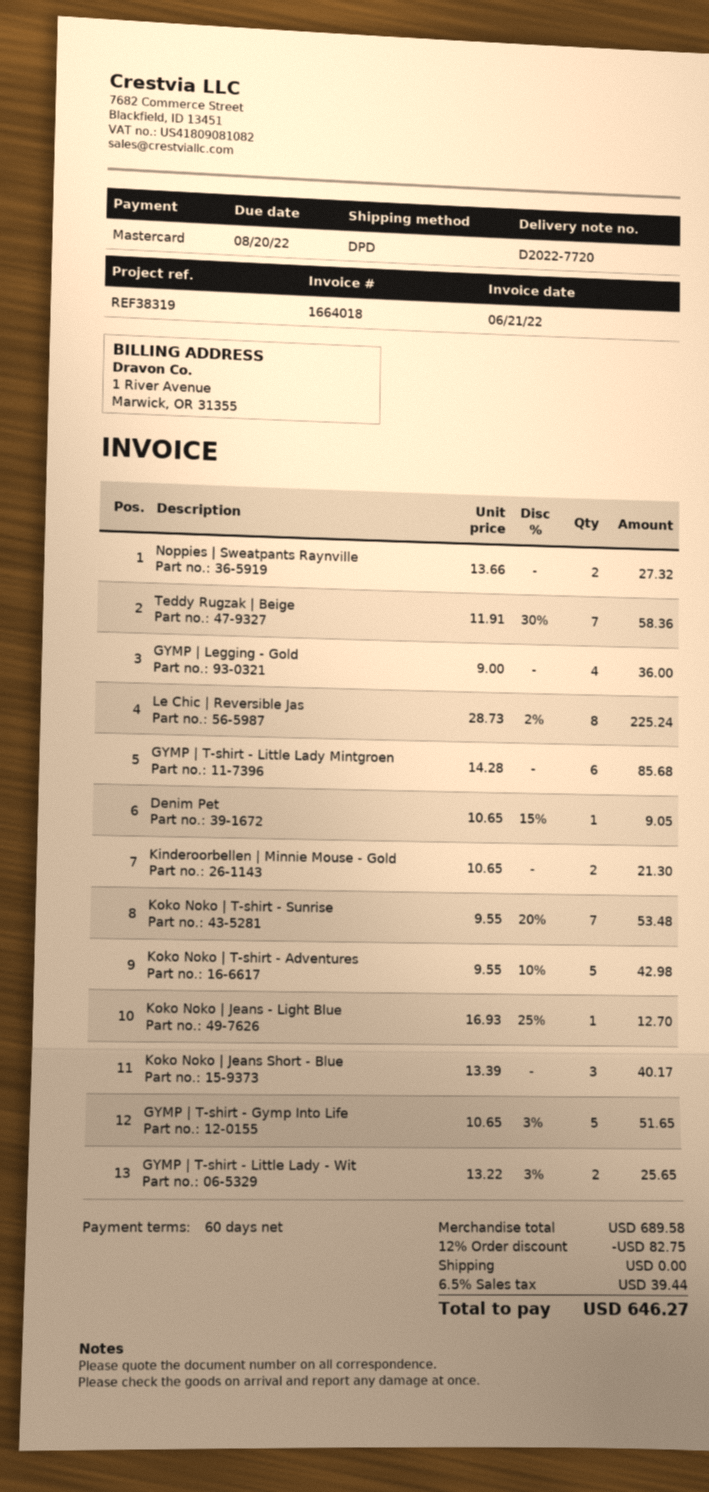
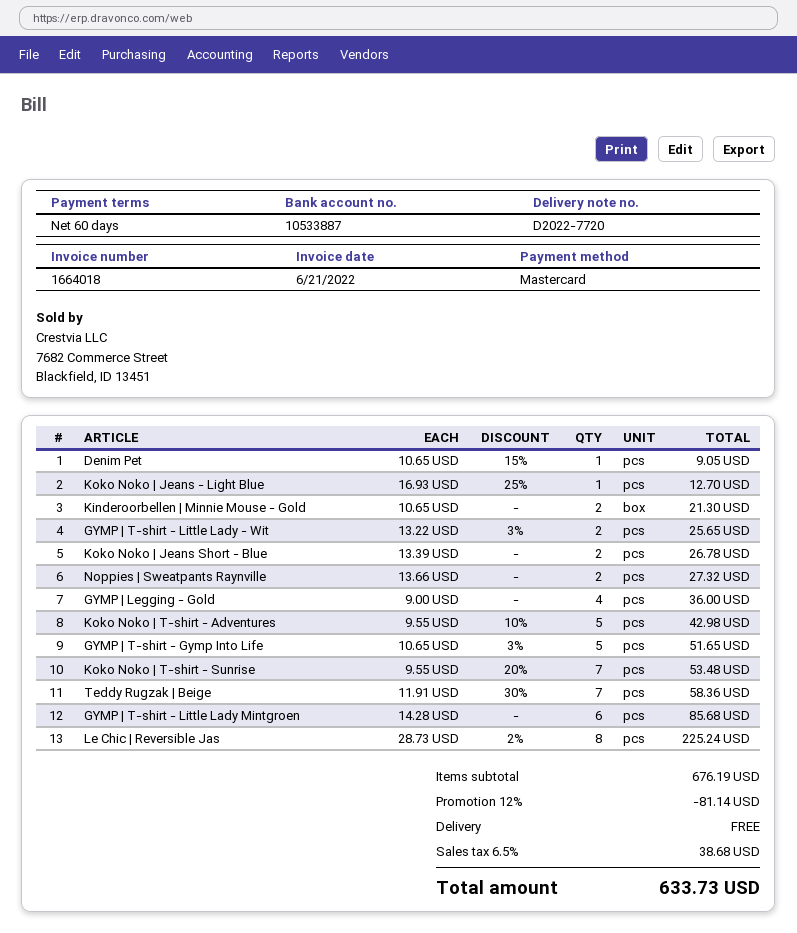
Koko Noko | Jeans Short - Blue: 3 x 13.39 = 40.17 -> 2 x 13.39 = 26.78
subtotal: 689.58 -> 676.19
discount: 12% = 82.75 -> 12% = 81.14
tax: 6.5% = 39.44 -> 6.5% = 38.68
total: 646.27 -> 633.73

